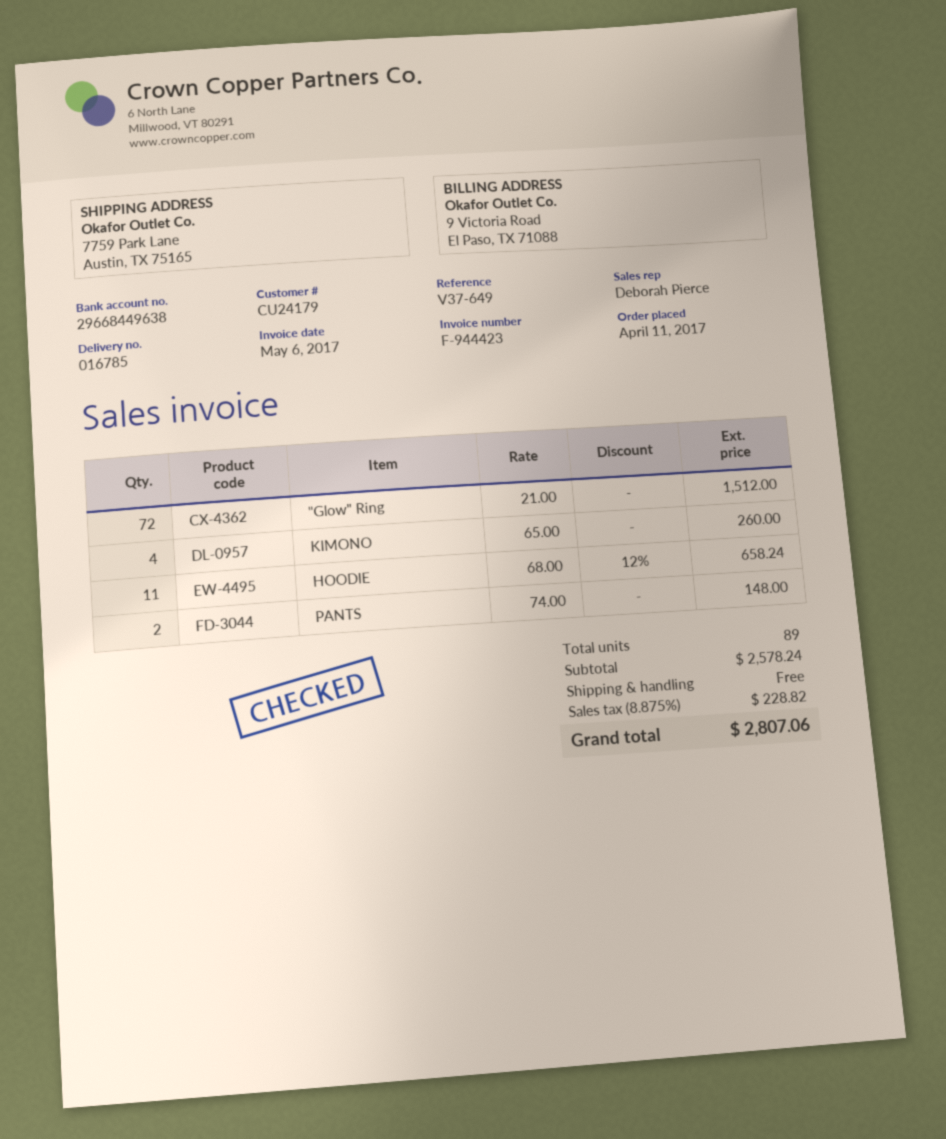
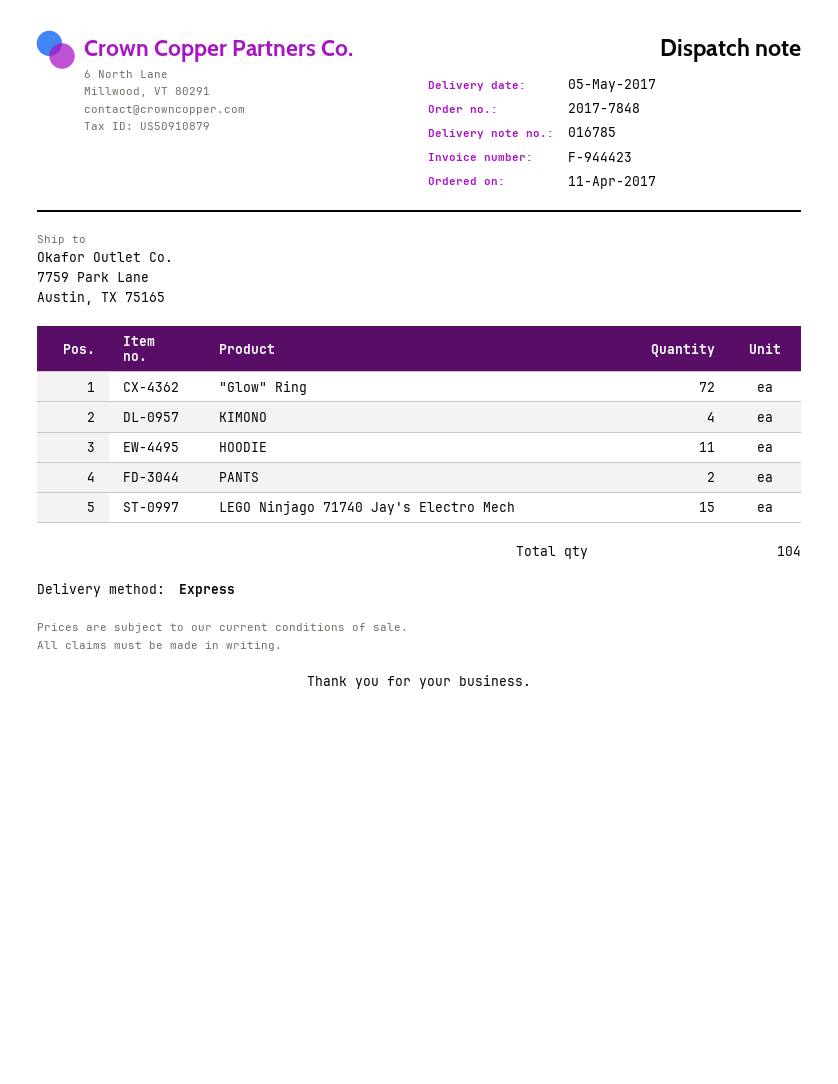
LEGO Ninjago 71740 Jay's Electro Mech: none -> 15
total quantity: 89 -> 104

